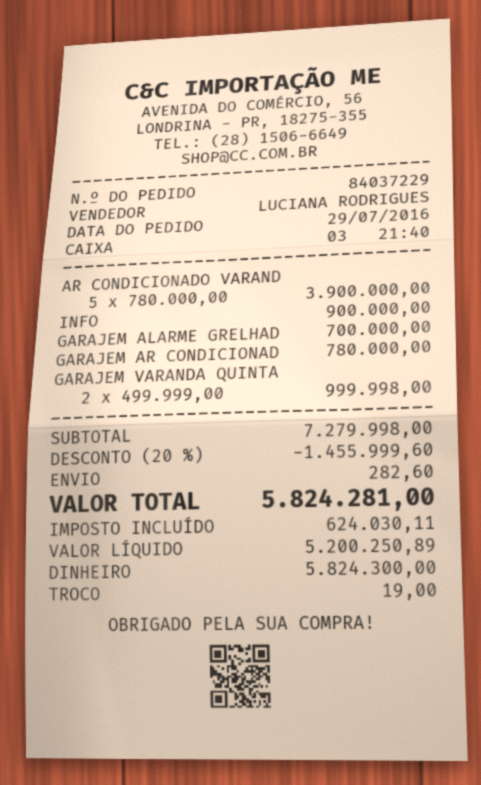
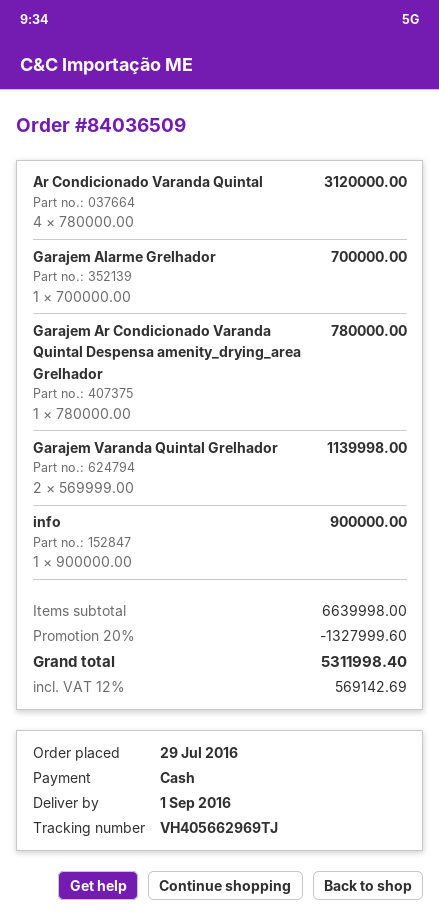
order number: 84037229 -> 84036509
AR CONDICIONADO VARAND: 5 x 780000.00 = 3900000.00 -> 4 x 780000.00 = 3120000.00
GARAJEM VARANDA QUINTA: 2 x 499999.00 = 999998.00 -> 2 x 569999.00 = 1139998.00
subtotal: 7279998.00 -> 6639998.00
discount: 20% = 1455999.60 -> 20% = 1327999.60
shipping: 282.60 -> none
tax: 624030.11 -> 569142.69
total: 5824281.00 -> 5311998.40

